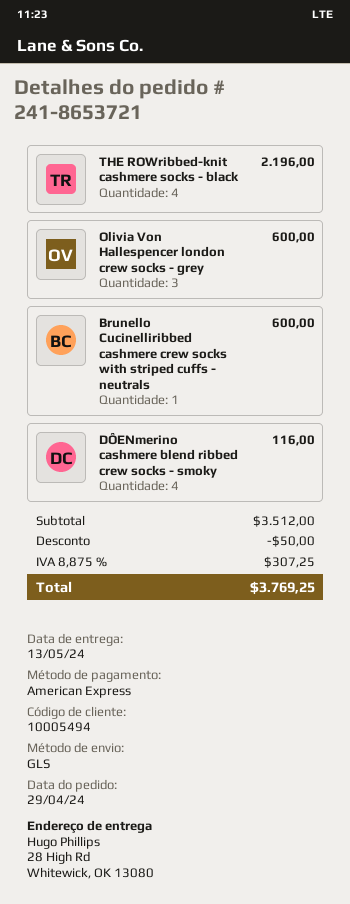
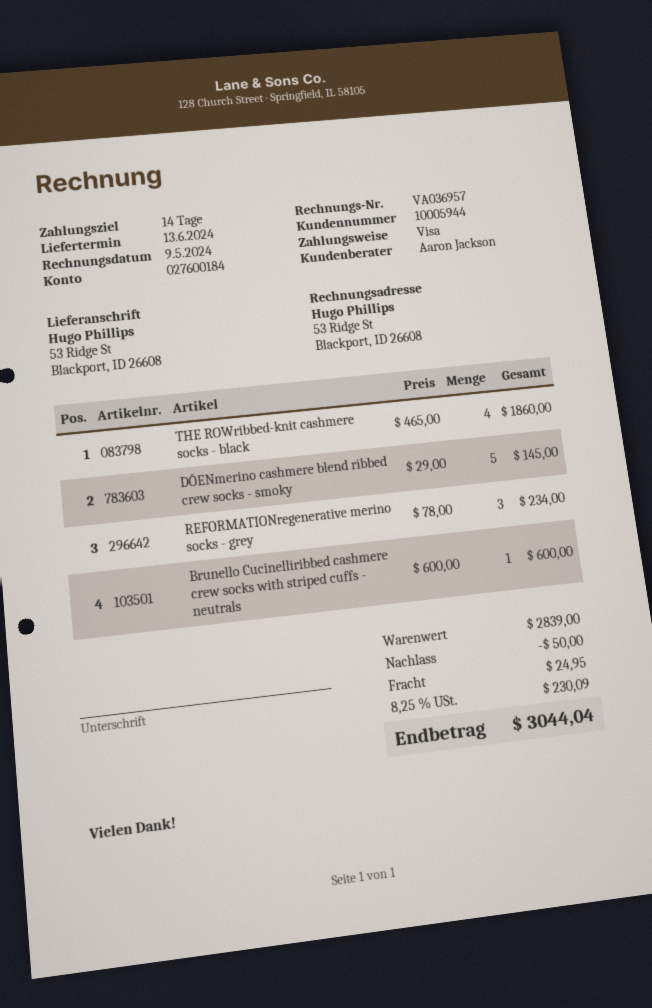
delivery date: 2024-05-13 -> 2024-06-13
customer number: 10005494 -> 10005944
payment method: American Express -> Visa
ship to: 28 High Rd, Whitewick, OK 13080 -> 53 Ridge St, Blackport, ID 26608
THE ROWribbed-knit cashmere socks - black: 4 for 2196.00 -> 4 for 1860.00
Olivia Von Hallespencer london crew socks - grey: 3 for 600.00 -> none
DÔENmerino cashmere blend ribbed crew socks - smoky: 4 for 116.00 -> 5 for 145.00
REFORMATIONregenerative merino socks - grey: none -> 3 for 234.00
subtotal: 3512.00 -> 2839.00
shipping: none -> 24.95
tax: 8.875% = 307.25 -> 8.25% = 230.09
total: 3769.25 -> 3044.04

